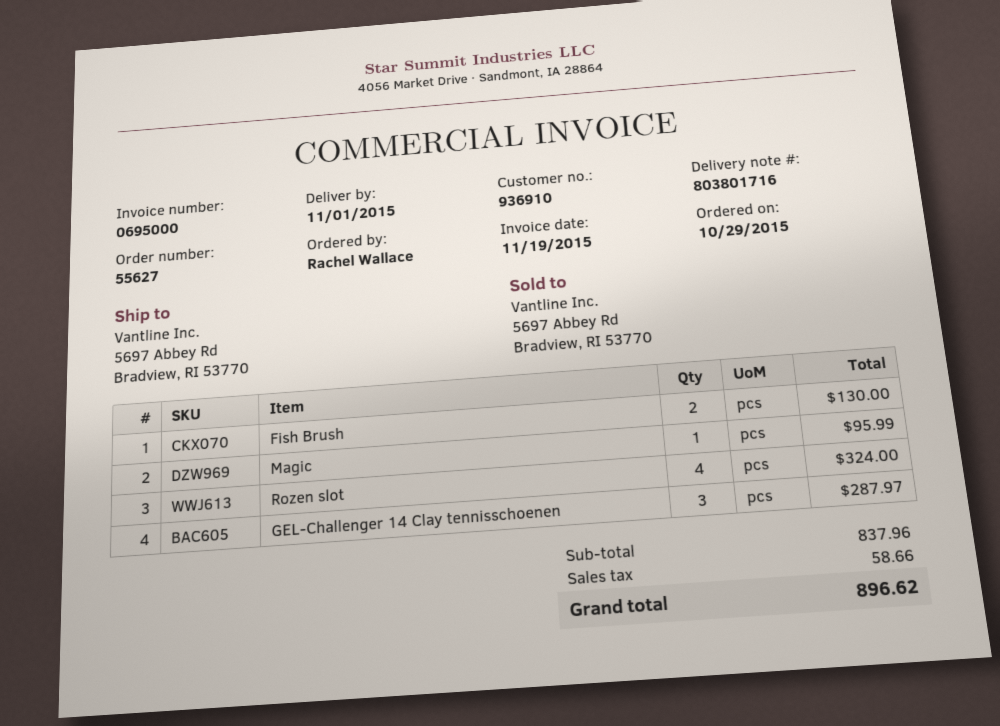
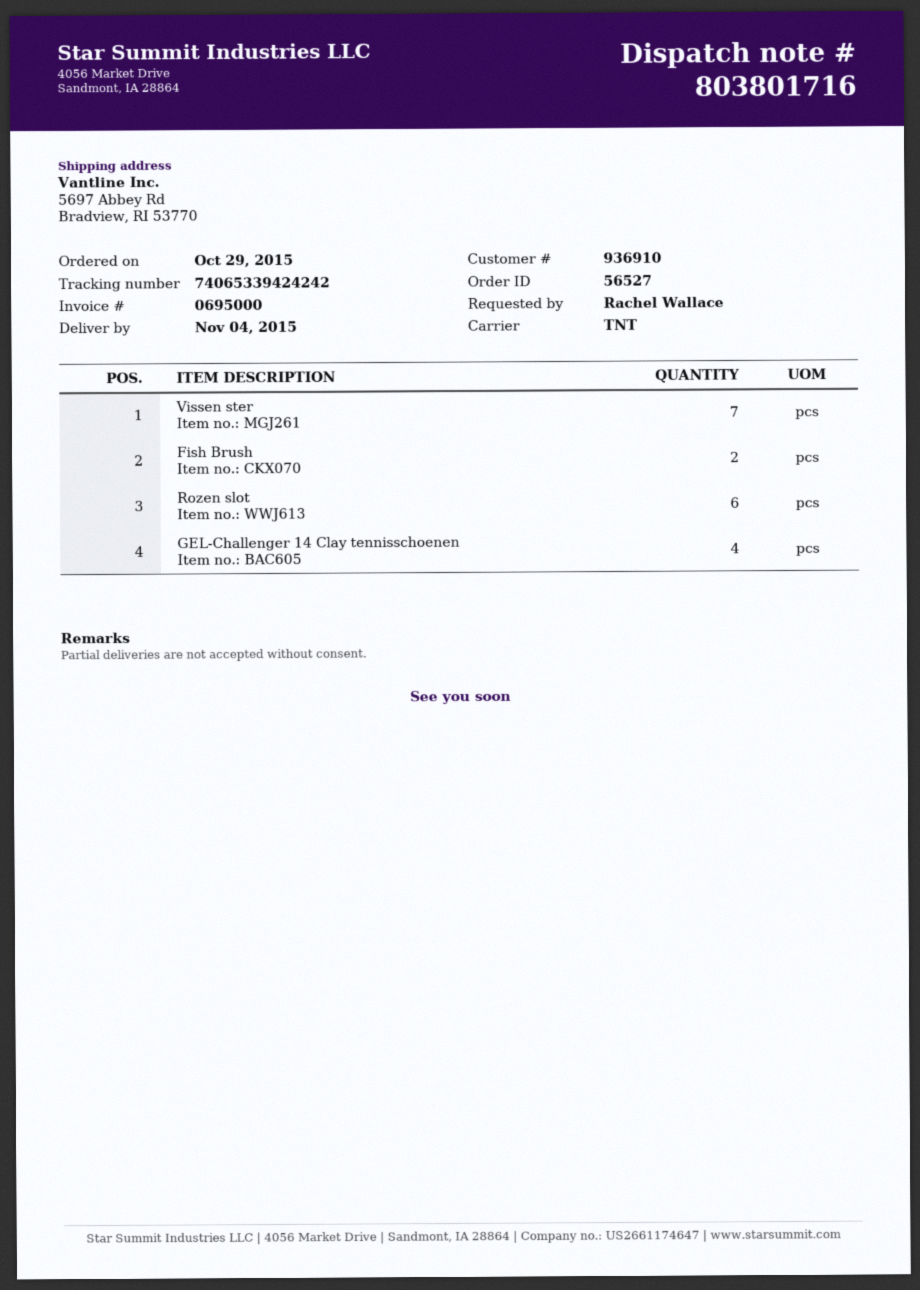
order number: 55627 -> 56527
delivery date: 2015-11-01 -> 2015-11-04
Magic: 1 -> none
Rozen slot: 4 -> 6
GEL-Challenger 14 Clay tennisschoenen: 3 -> 4
Vissen ster: none -> 7

